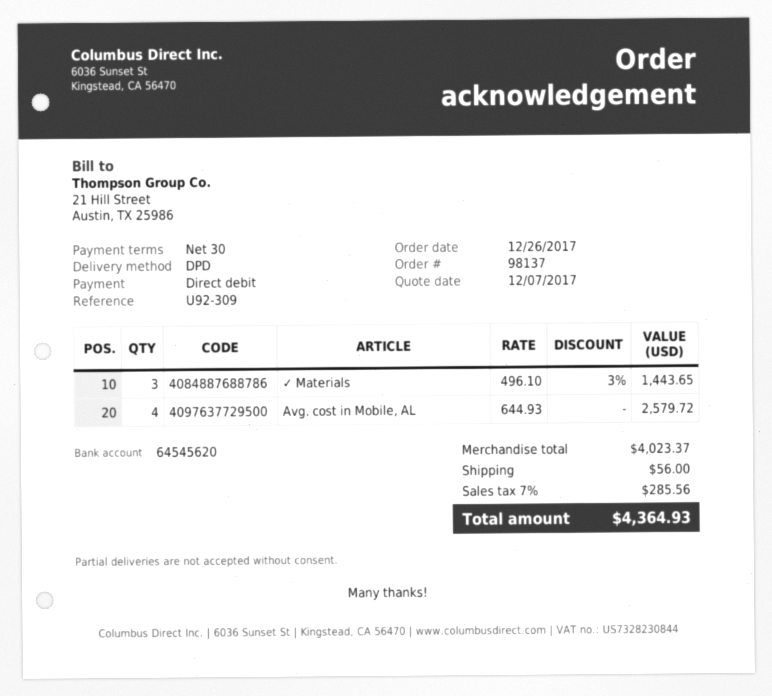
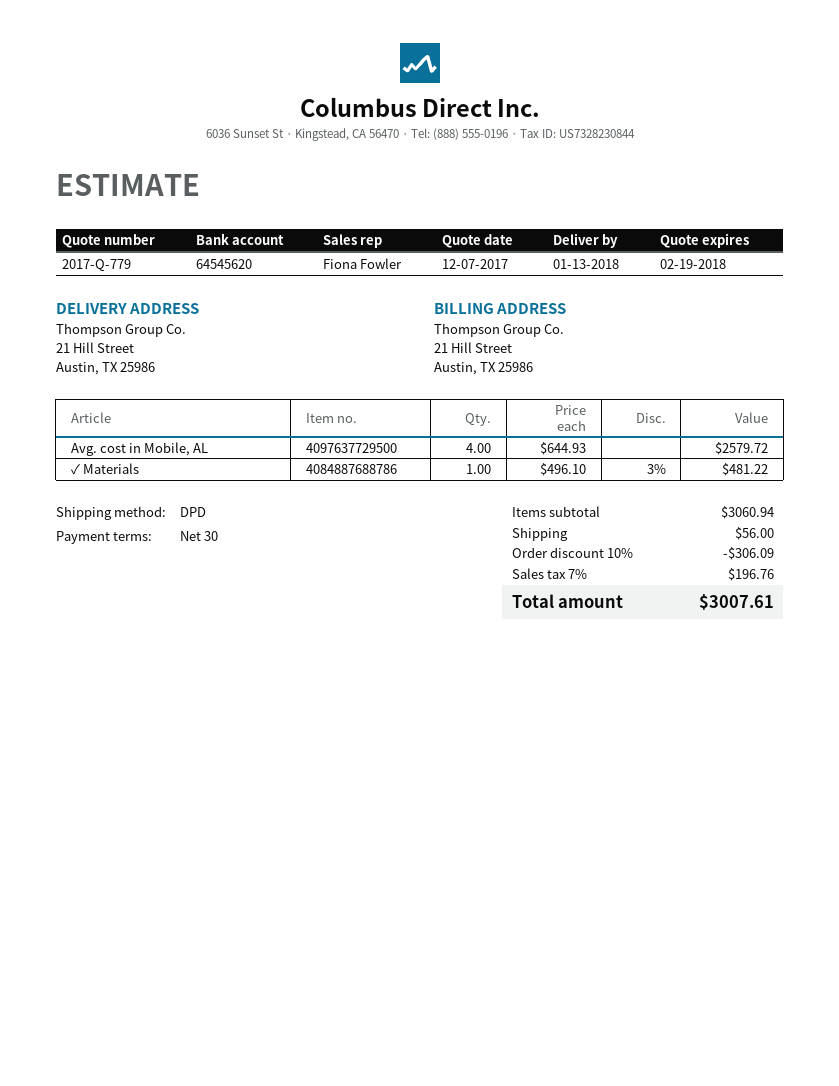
✓ Materials: 3 x 496.10 - 3% = 1443.65 -> 1 x 496.10 - 3% = 481.22
subtotal: 4023.37 -> 3060.94
discount: none -> 10% = 306.09
tax: 7% = 285.56 -> 7% = 196.76
total: 4364.93 -> 3007.61

